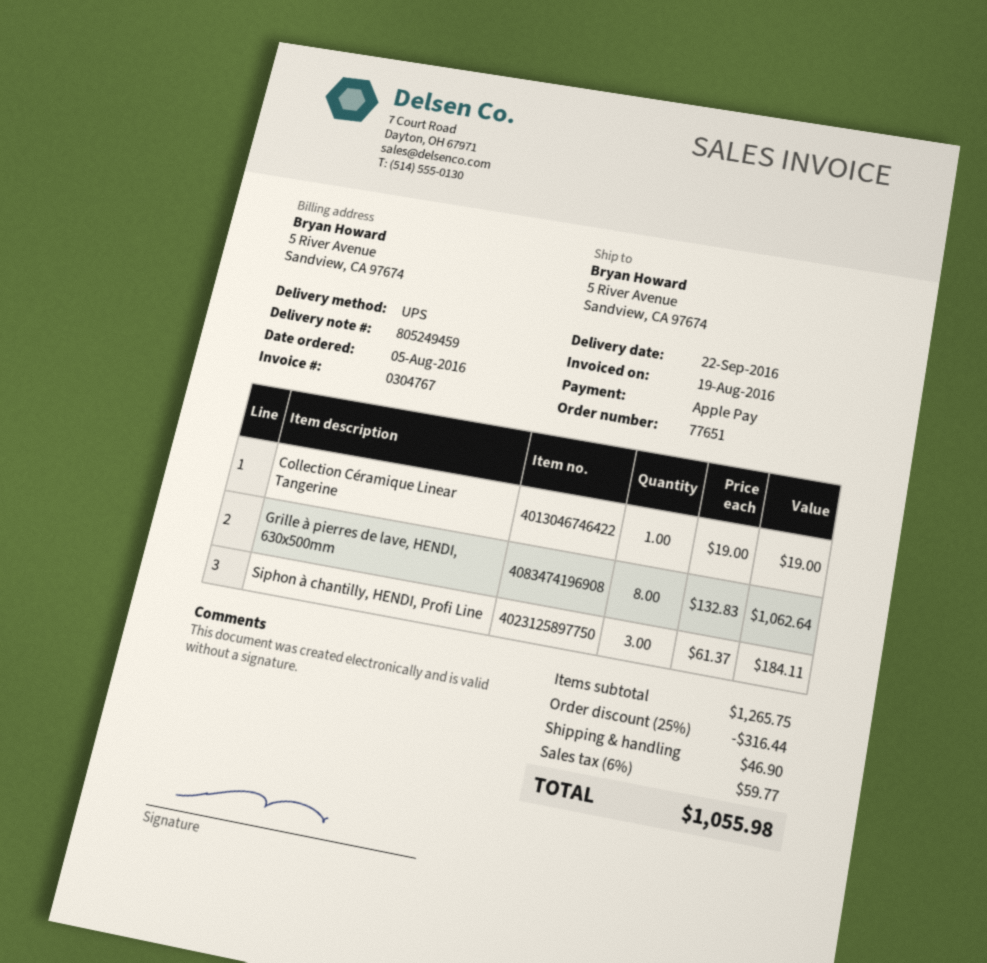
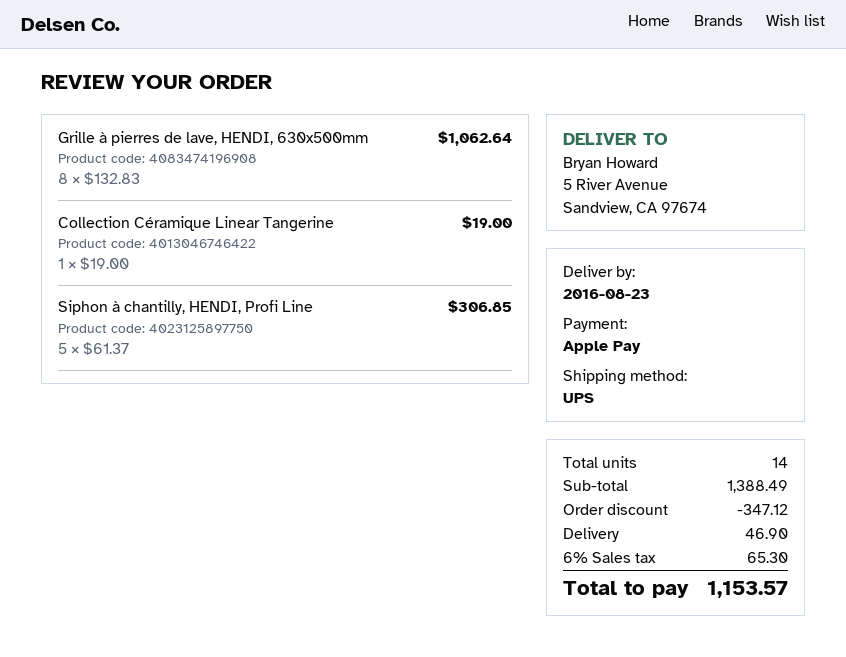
delivery date: 2016-09-22 -> 2016-08-23
Siphon à chantilly, HENDI, Profi Line: 3 x 61.37 = 184.11 -> 5 x 61.37 = 306.85
subtotal: 1265.75 -> 1388.49
discount: 316.44 -> 347.12
tax: 6% = 59.77 -> 6% = 65.30
total: 1055.98 -> 1153.57

